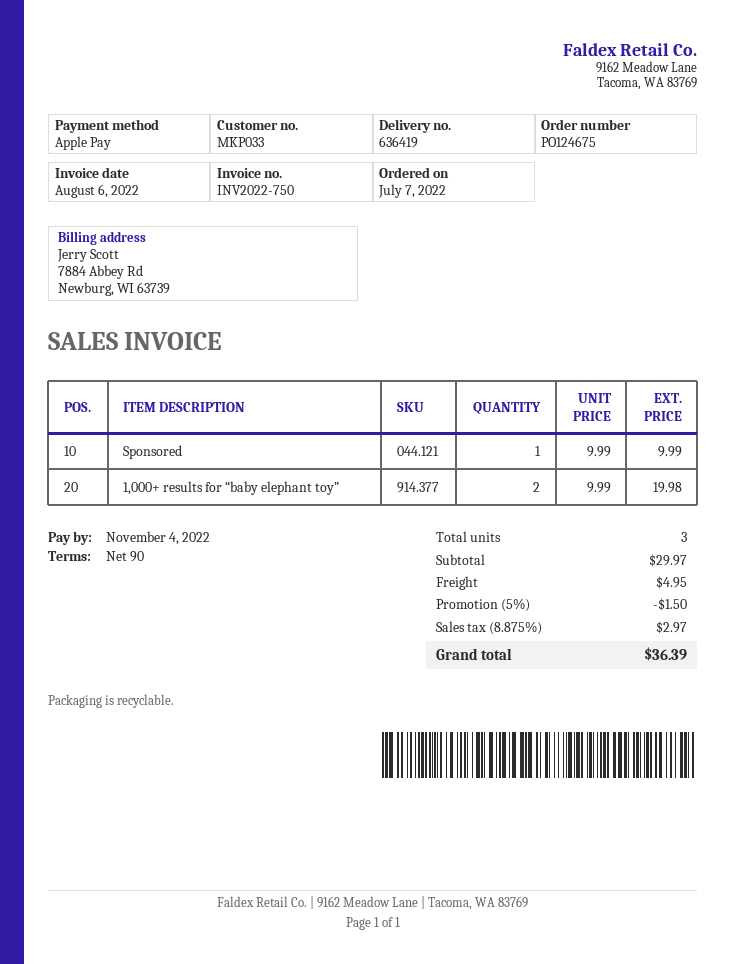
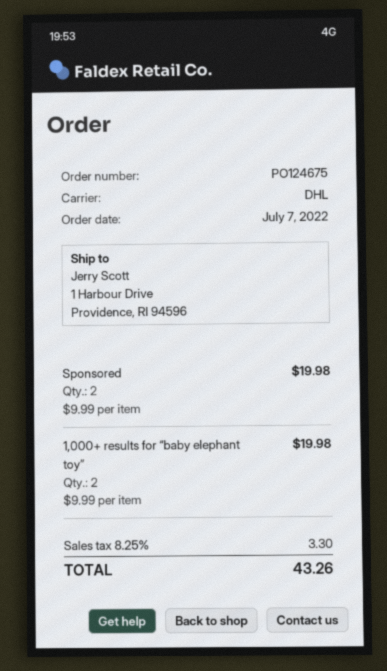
Sponsored: 1 x 9.99 = 9.99 -> 2 x 9.99 = 19.98
discount: 5% = 1.50 -> none
shipping: 4.95 -> none
tax: 8.875% = 2.97 -> 8.25% = 3.30
total: 36.39 -> 43.26

